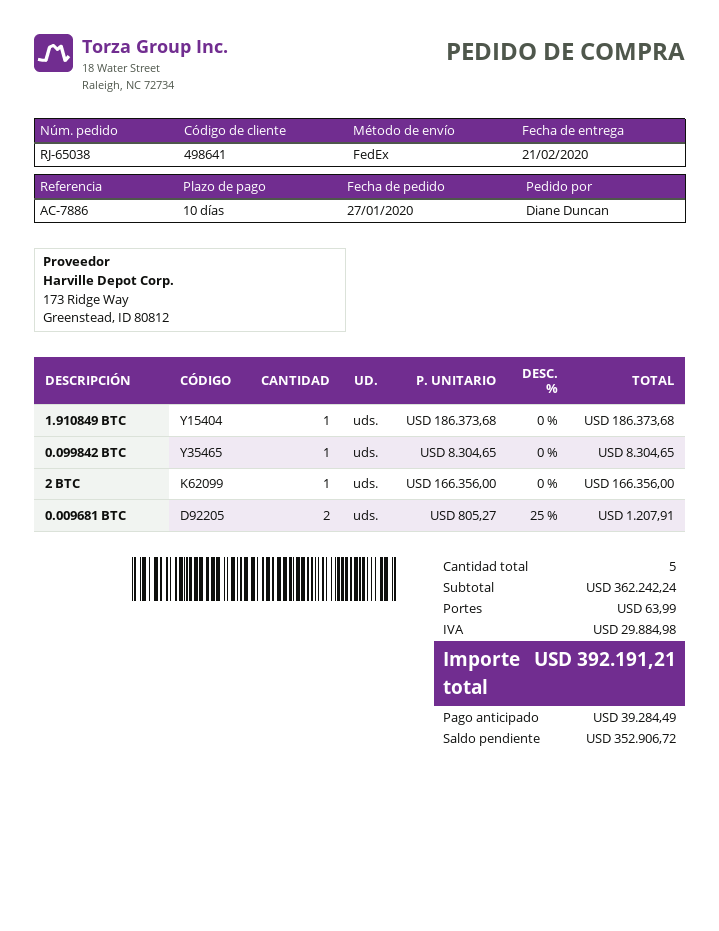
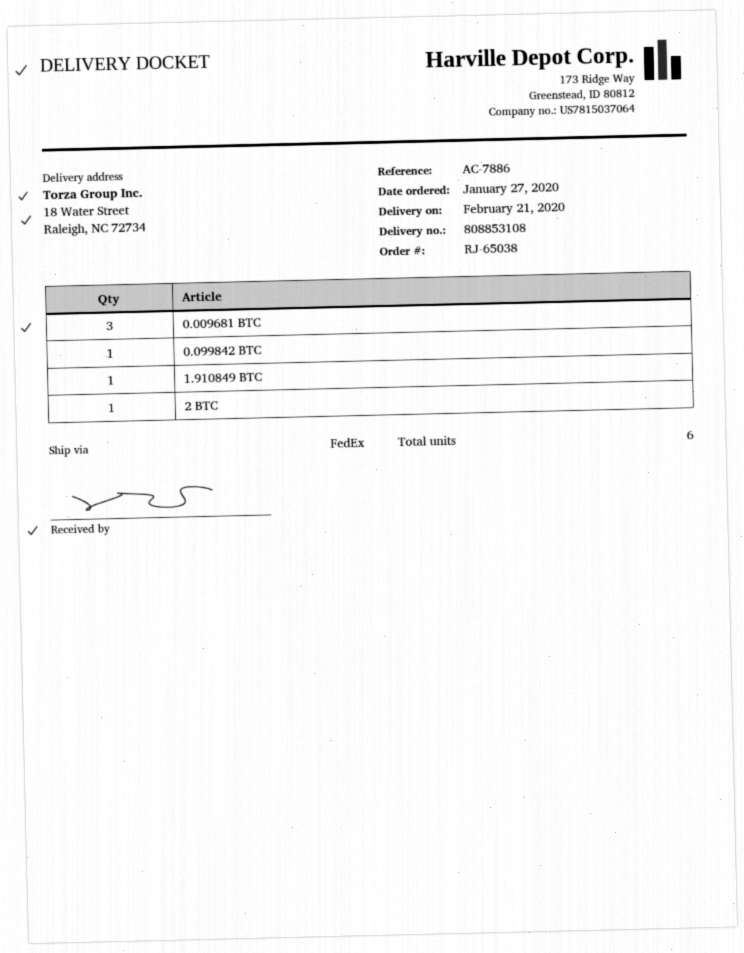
0.009681 BTC: 2 -> 3
total quantity: 5 -> 6

